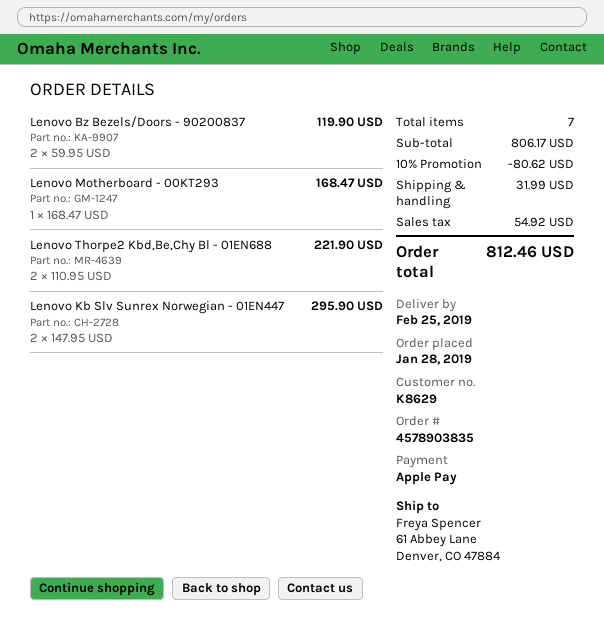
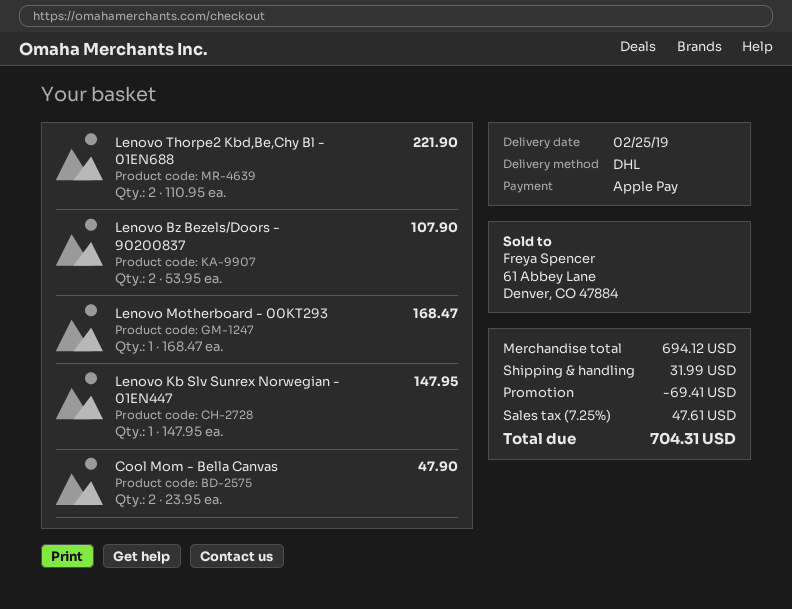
Lenovo Bz Bezels/Doors - 90200837: 2 x 59.95 = 119.90 -> 2 x 53.95 = 107.90
Lenovo Kb Slv Sunrex Norwegian - 01EN447: 2 x 147.95 = 295.90 -> 1 x 147.95 = 147.95
Cool Mom - Bella Canvas: none -> 2 x 23.95 = 47.90
subtotal: 806.17 -> 694.12
discount: 80.62 -> 69.41
tax: 54.92 -> 47.61
total: 812.46 -> 704.31

